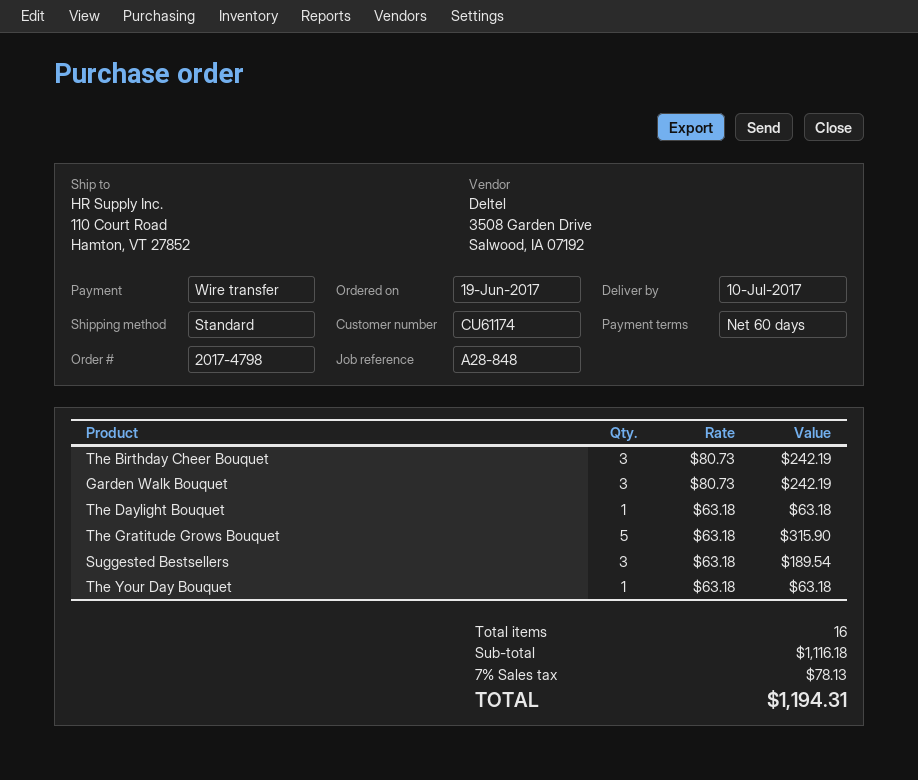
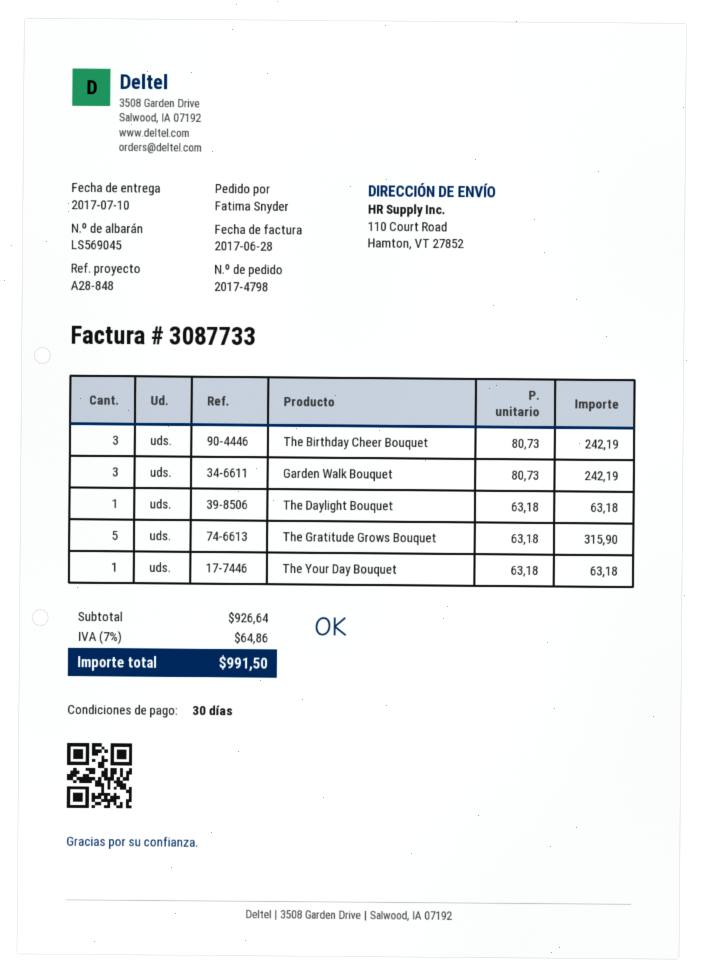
payment terms: 60 days -> 30 days
Suggested Bestsellers: 3 x 63.18 = 189.54 -> none
subtotal: 1116.18 -> 926.64
tax: 7% = 78.13 -> 7% = 64.86
total: 1194.31 -> 991.50

